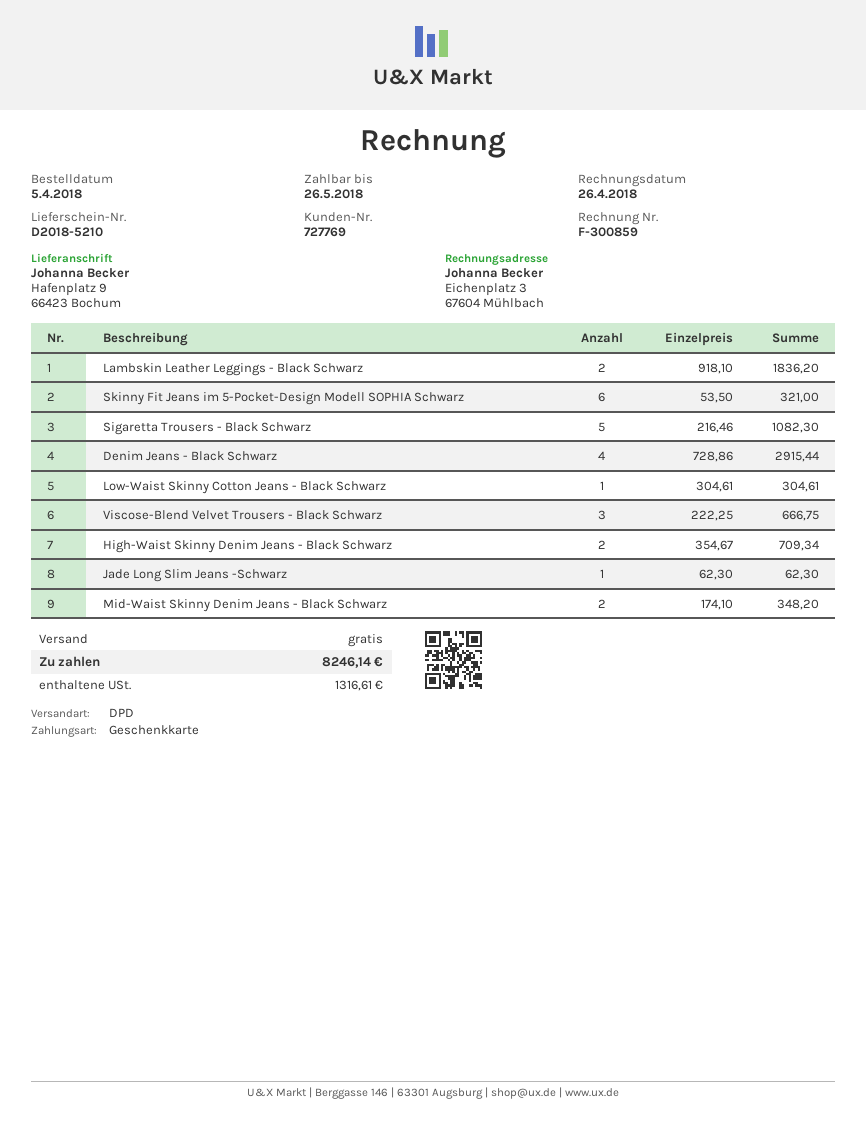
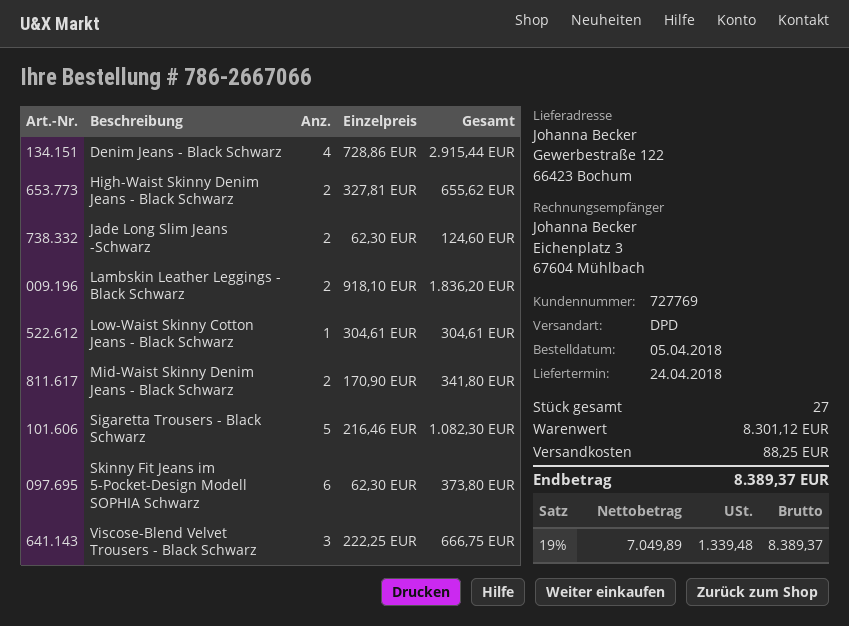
ship to: Hafenplatz 9, 66423 Bochum -> Gewerbestraße 122, 66423 Bochum
Skinny Fit Jeans im 5-Pocket-Design Modell SOPHIA Schwarz: 6 x 53.50 = 321.00 -> 6 x 62.30 = 373.80
High-Waist Skinny Denim Jeans - Black Schwarz: 2 x 354.67 = 709.34 -> 2 x 327.81 = 655.62
Jade Long Slim Jeans -Schwarz: 1 x 62.30 = 62.30 -> 2 x 62.30 = 124.60
Mid-Waist Skinny Denim Jeans - Black Schwarz: 2 x 174.10 = 348.20 -> 2 x 170.90 = 341.80
shipping: 0.00 -> 88.25
tax: 1316.61 -> 1339.48
total: 8246.14 -> 8389.37

